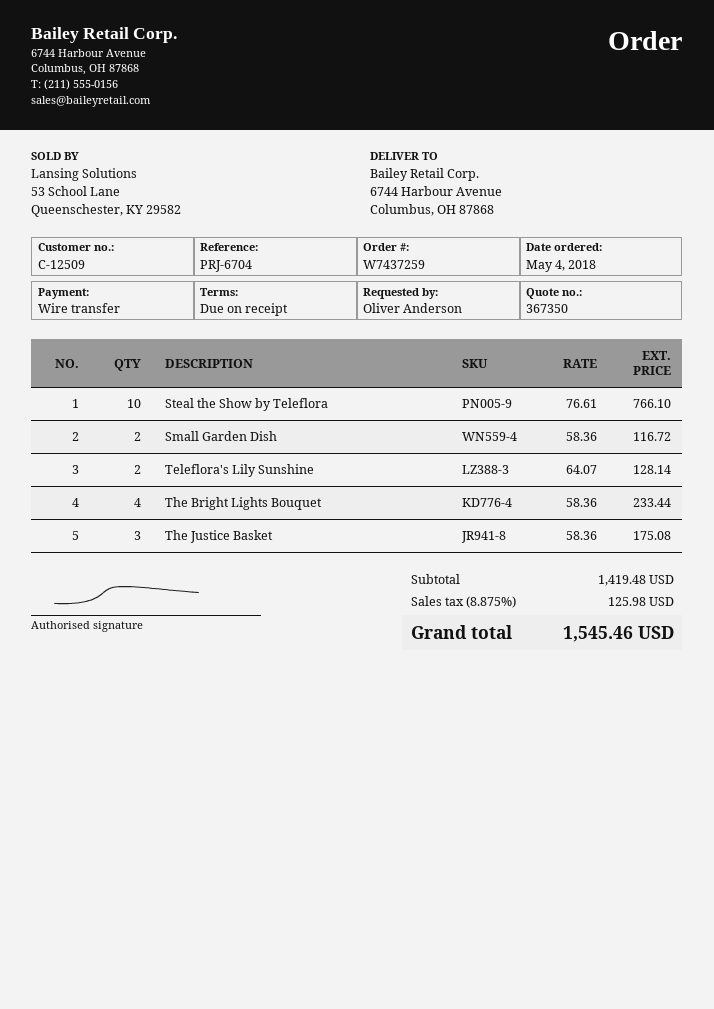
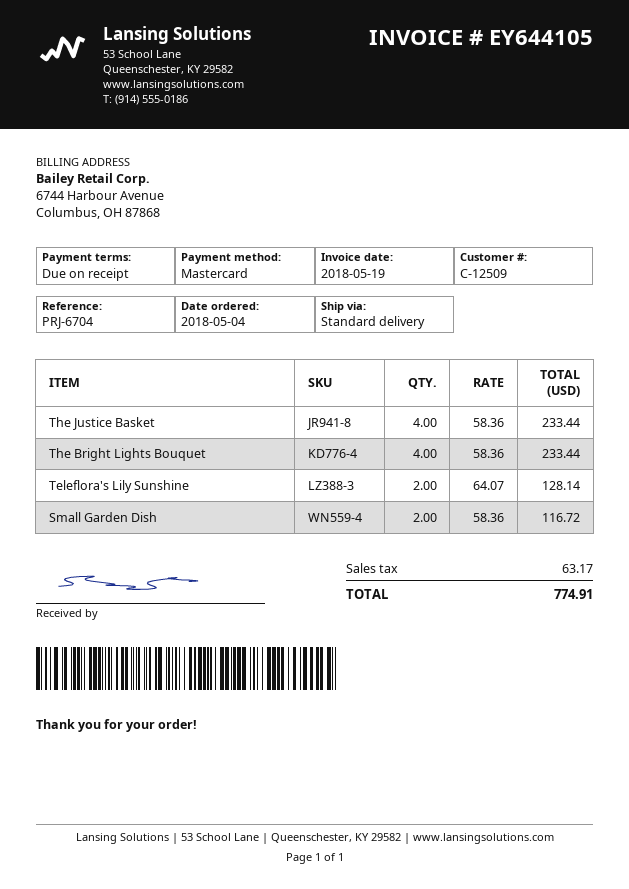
payment method: bank transfer -> Mastercard
Steal the Show by Teleflora: 10 x 76.61 = 766.10 -> none
The Justice Basket: 3 x 58.36 = 175.08 -> 4 x 58.36 = 233.44
tax: 125.98 -> 63.17
total: 1545.46 -> 774.91

